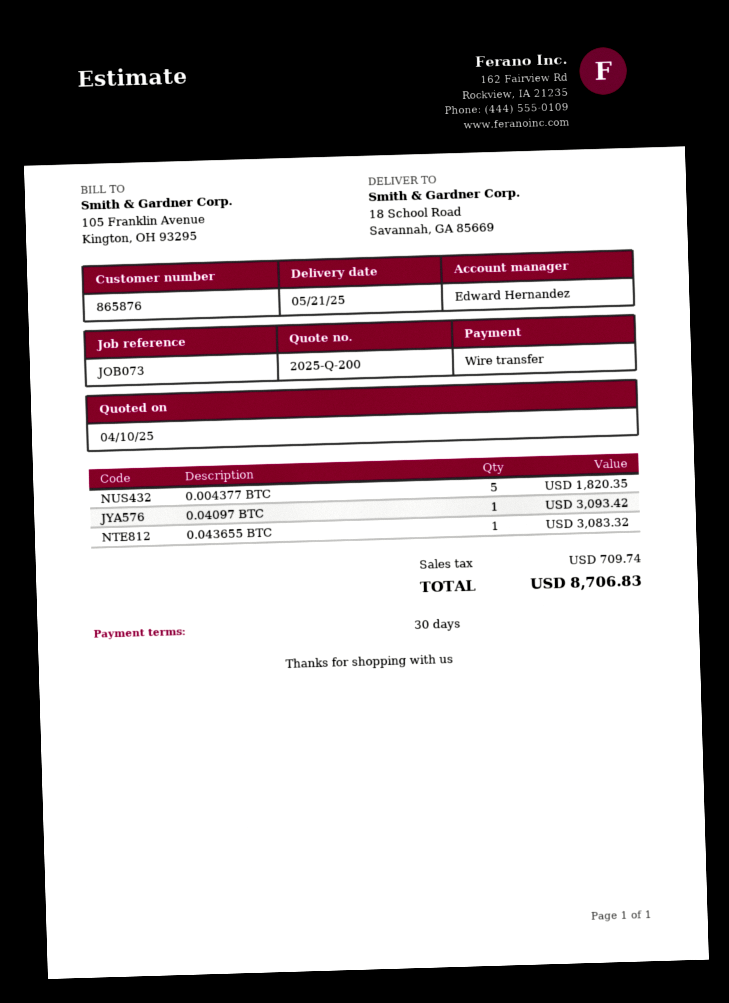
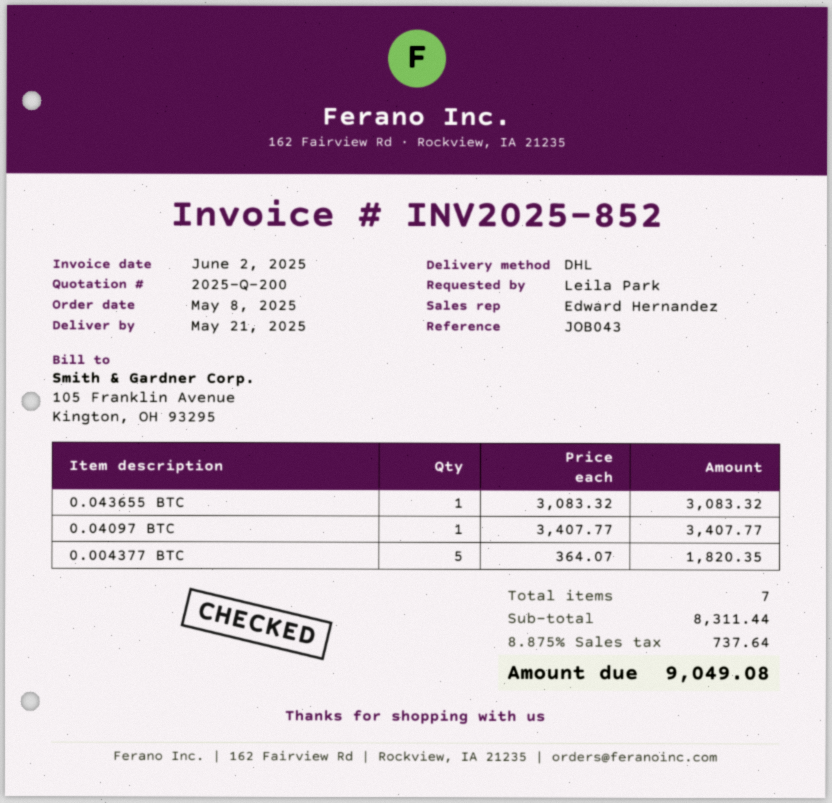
reference: JOB073 -> JOB043
0.04097 BTC: 1 for 3093.42 -> 1 for 3407.77
tax: 709.74 -> 737.64
total: 8706.83 -> 9049.08

